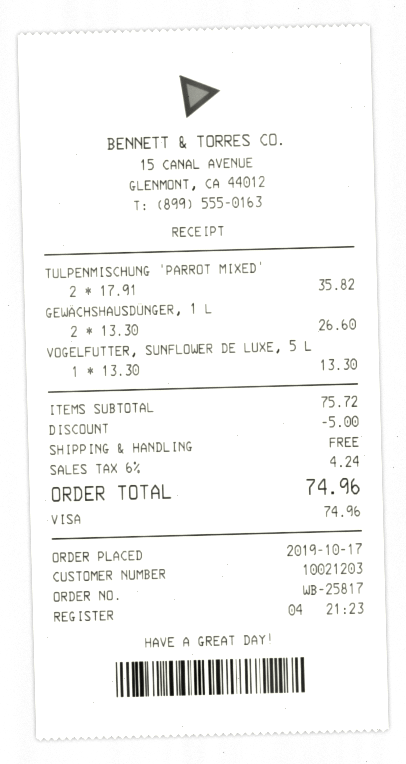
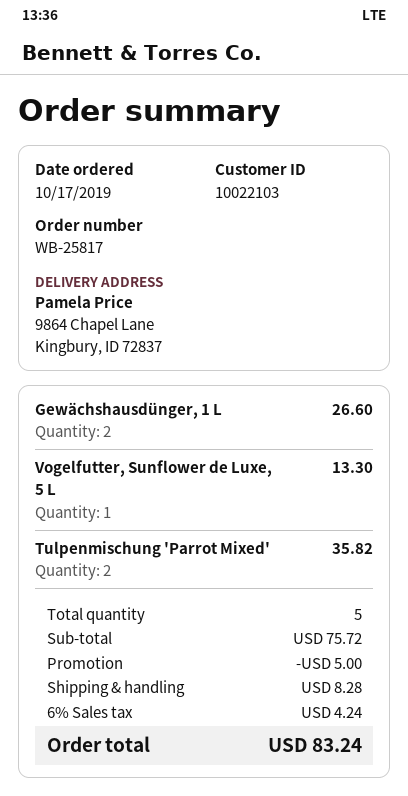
customer number: 10021203 -> 10022103
shipping: 0.00 -> 8.28
total: 74.96 -> 83.24

